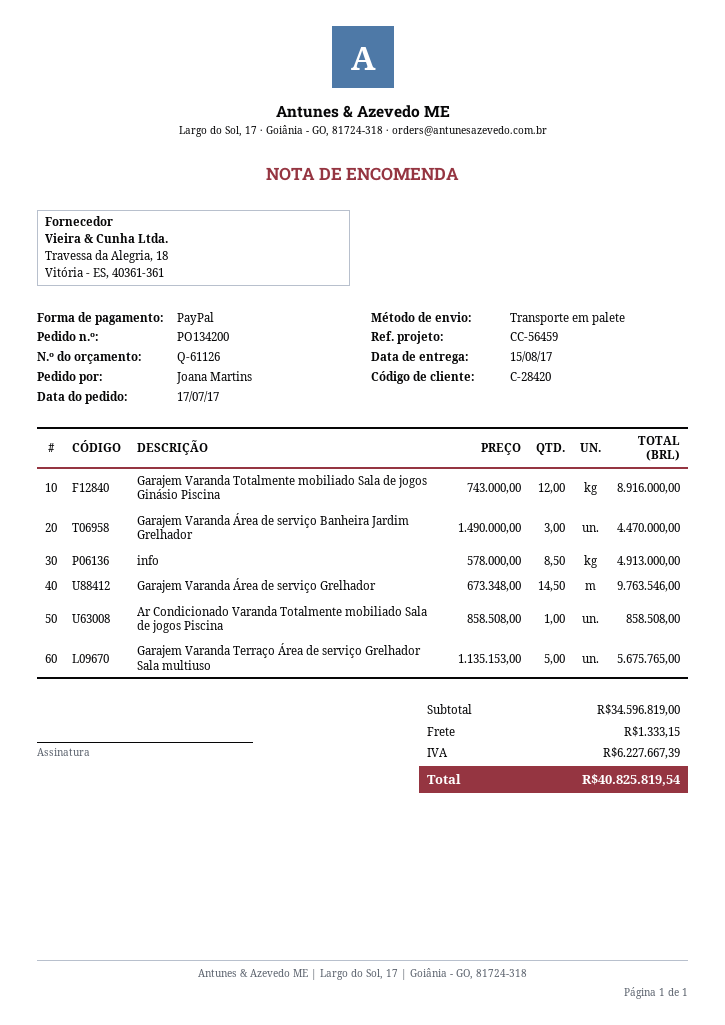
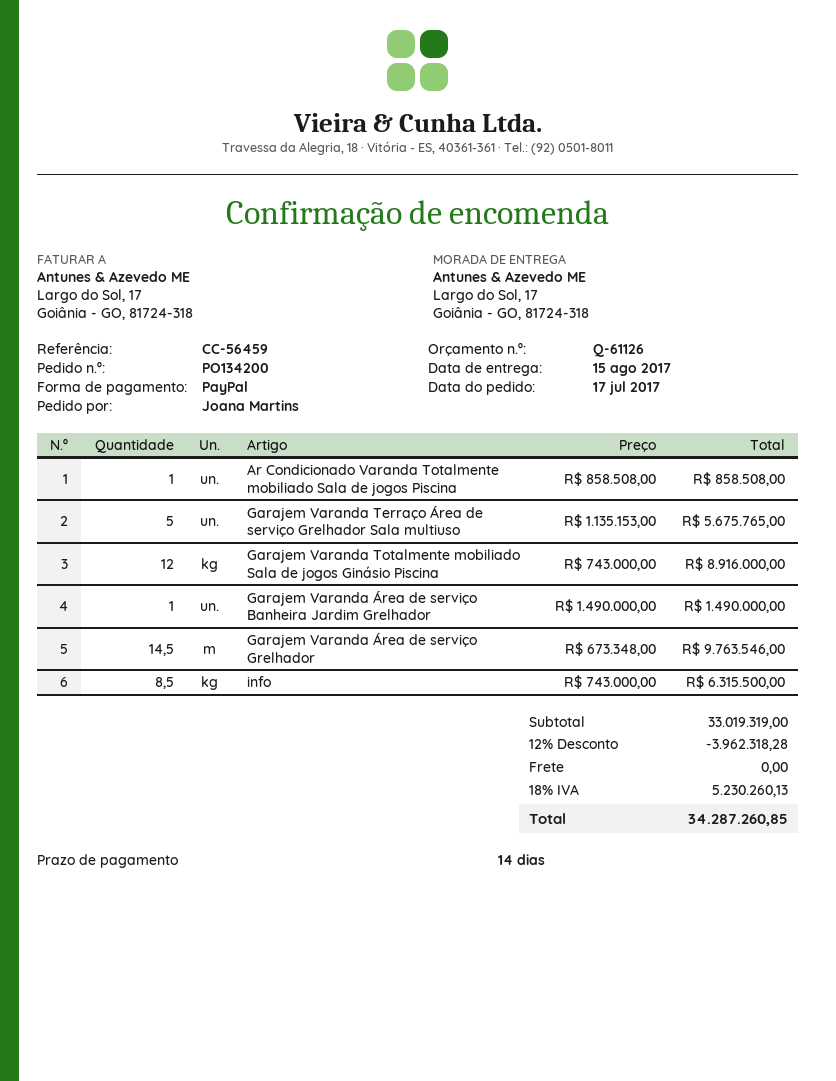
Garajem Varanda Área de serviço Banheira Jardim Grelhador: 3 x 1490000.00 = 4470000.00 -> 1 x 1490000.00 = 1490000.00
info: 8.5 x 578000.00 = 4913000.00 -> 8.5 x 743000.00 = 6315500.00
subtotal: 34596819.00 -> 33019319.00
discount: none -> 12% = 3962318.28
shipping: 1333.15 -> 0.00
tax: 6227667.39 -> 5230260.13
total: 40825819.54 -> 34287260.85

